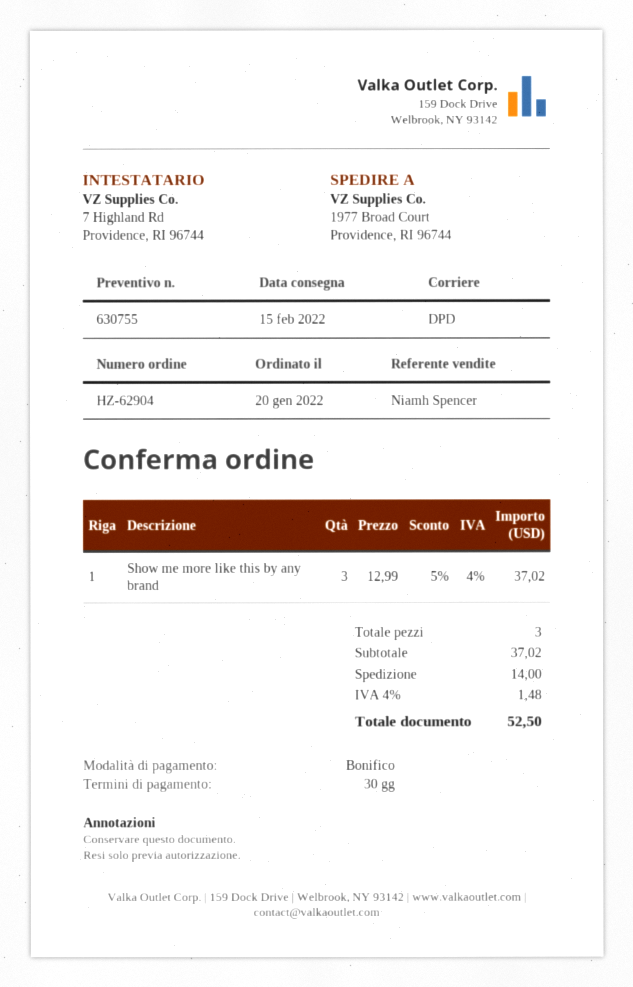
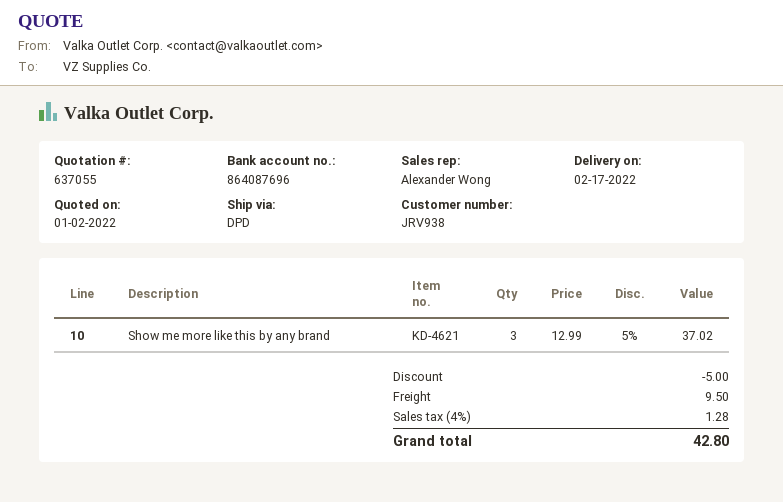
quote number: 630755 -> 637055
delivery date: 2022-02-15 -> 2022-02-17
sales rep: Niamh Spencer -> Alexander Wong
discount: none -> 5.00
shipping: 14.00 -> 9.50
tax: 4% = 1.48 -> 4% = 1.28
total: 52.50 -> 42.80

